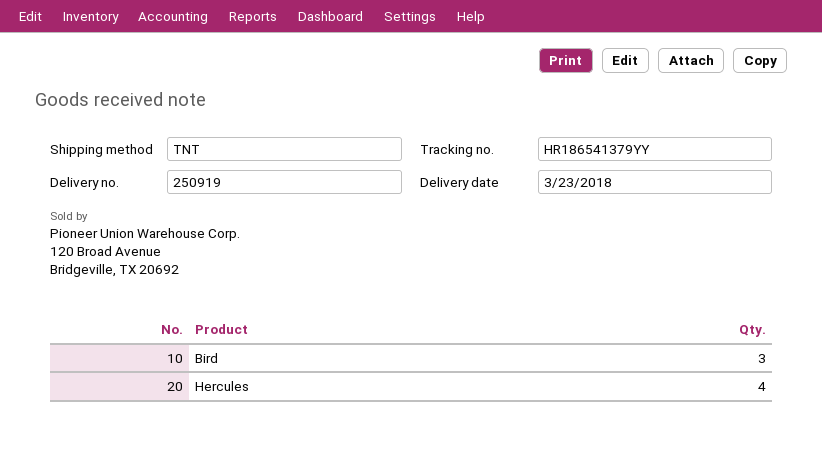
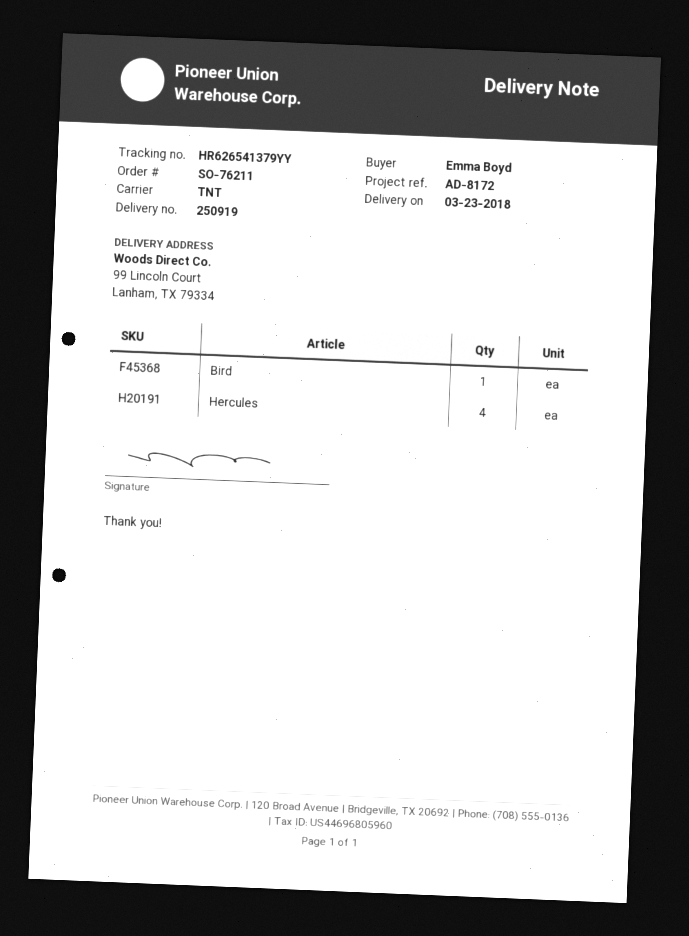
tracking number: HR186541379YY -> HR626541379YY
Bird: 3 -> 1

